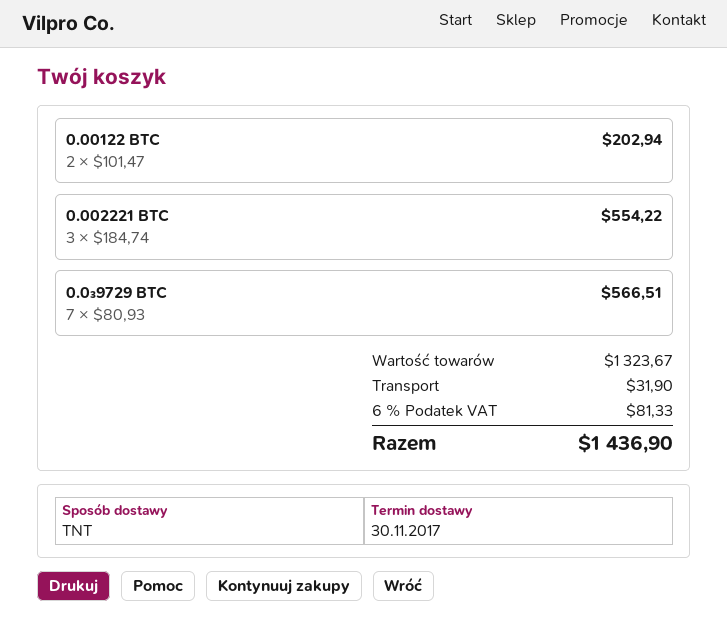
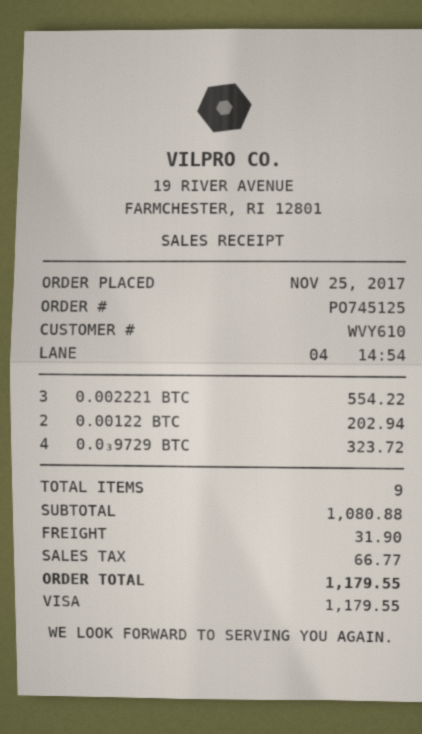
0.0₃9729 BTC: 7 for 566.51 -> 4 for 323.72
subtotal: 1323.67 -> 1080.88
tax: 81.33 -> 66.77
total: 1436.90 -> 1179.55

